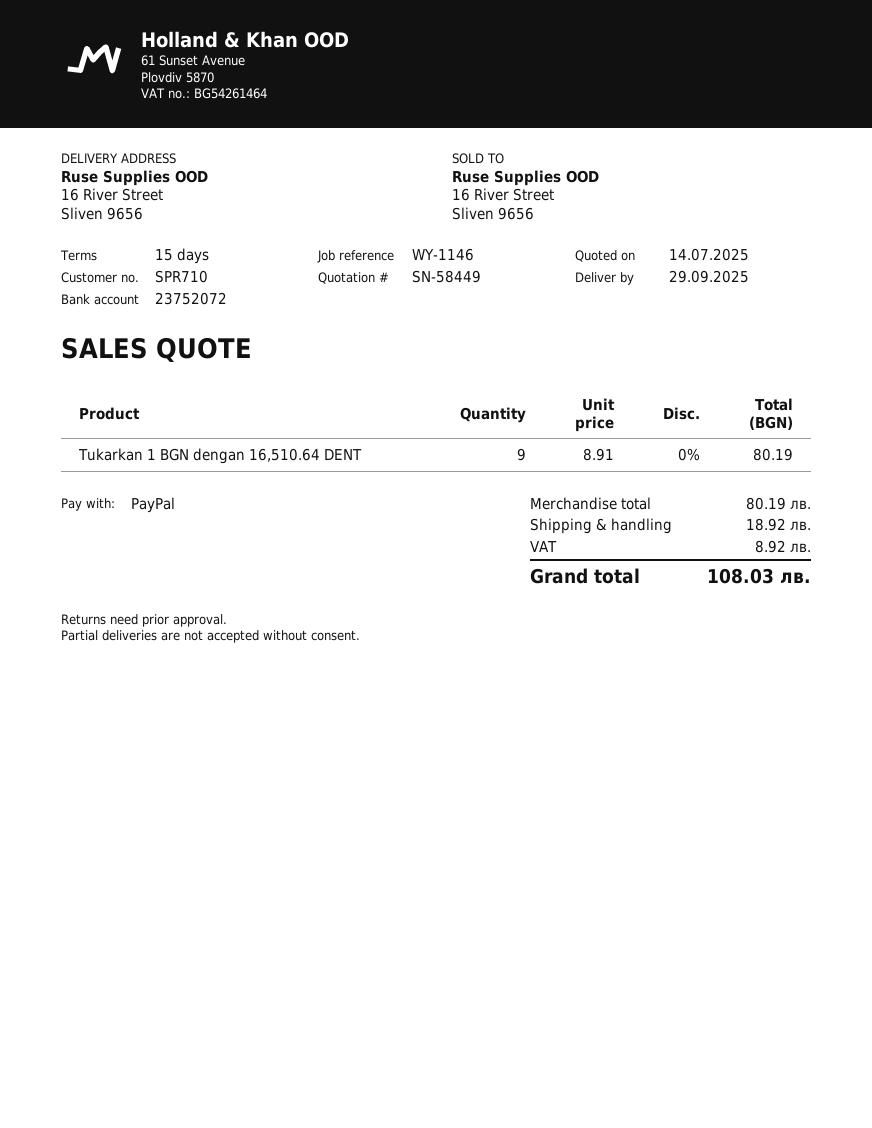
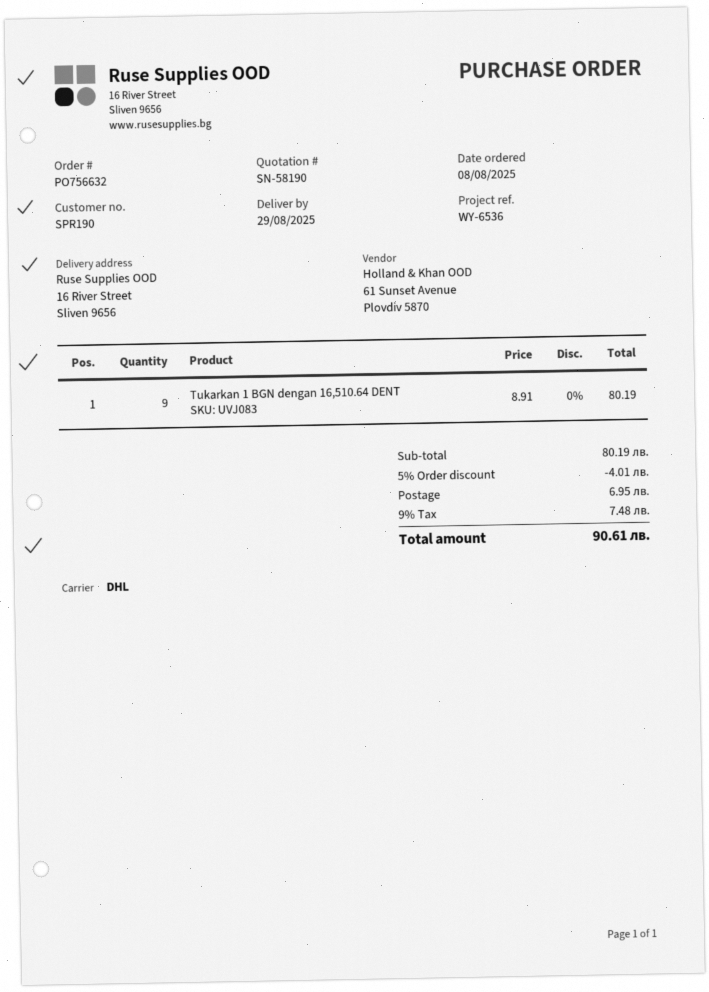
quote number: SN-58449 -> SN-58190
delivery date: 2025-09-29 -> 2025-08-29
customer number: SPR710 -> SPR190
reference: WY-1146 -> WY-6536
discount: none -> 5% = 4.01
shipping: 18.92 -> 6.95
tax: 8.92 -> 7.48
total: 108.03 -> 90.61

